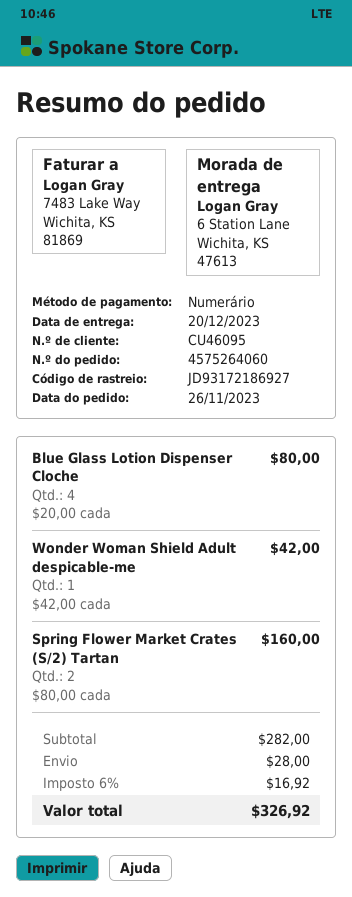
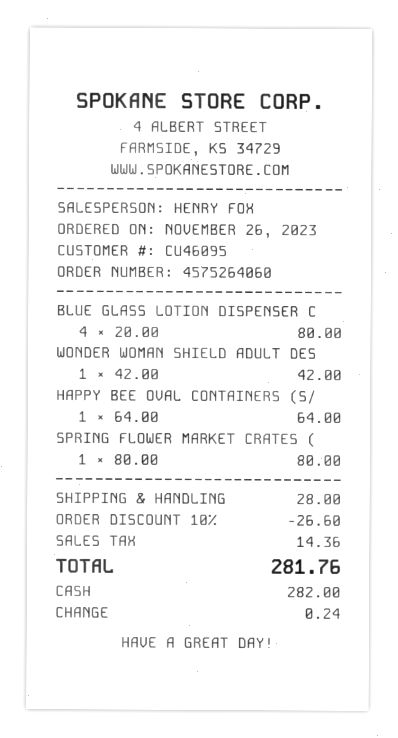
Spring Flower Market Crates (S/2) Tartan: 2 x 80.00 = 160.00 -> 1 x 80.00 = 80.00
HAPPY BEE OVAL CONTAINERS (S/: none -> 1 x 64.00 = 64.00
discount: none -> 10% = 26.60
tax: 16.92 -> 14.36
total: 326.92 -> 281.76

